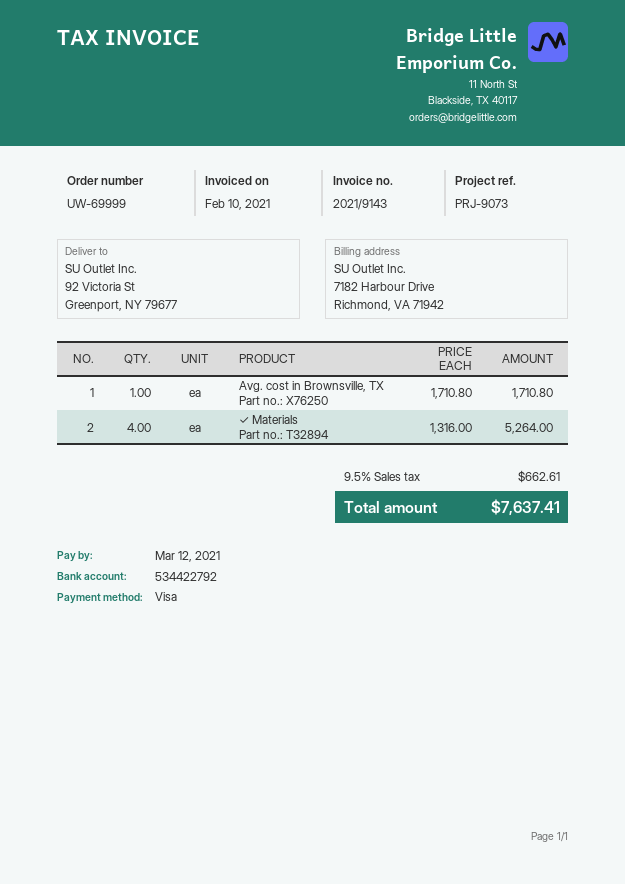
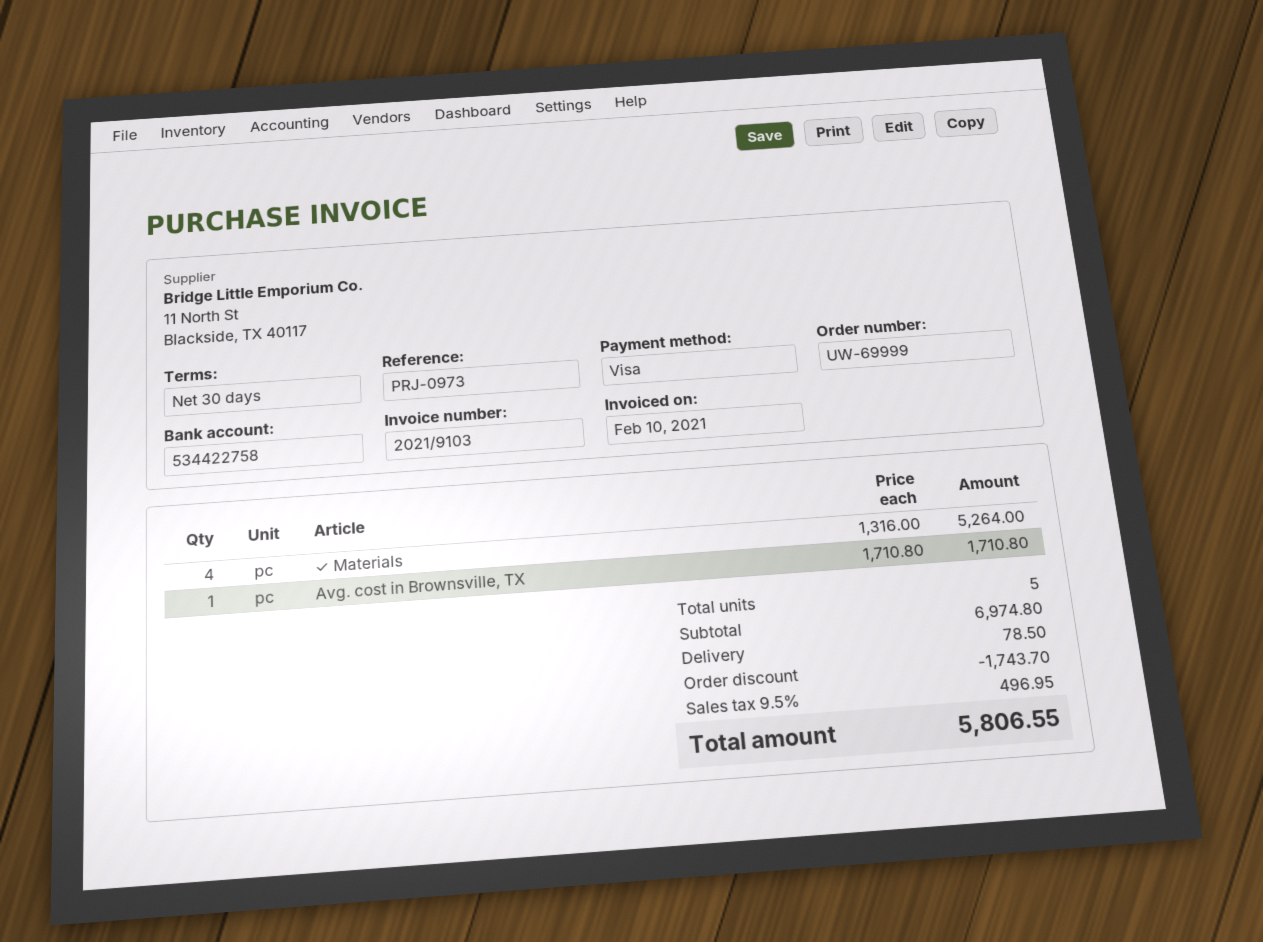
invoice number: 2021/9143 -> 2021/9103
reference: PRJ-9073 -> PRJ-0973
bank account: 534422792 -> 534422758
discount: none -> 1743.70
shipping: none -> 78.50
tax: 9.5% = 662.61 -> 9.5% = 496.95
total: 7637.41 -> 5806.55

